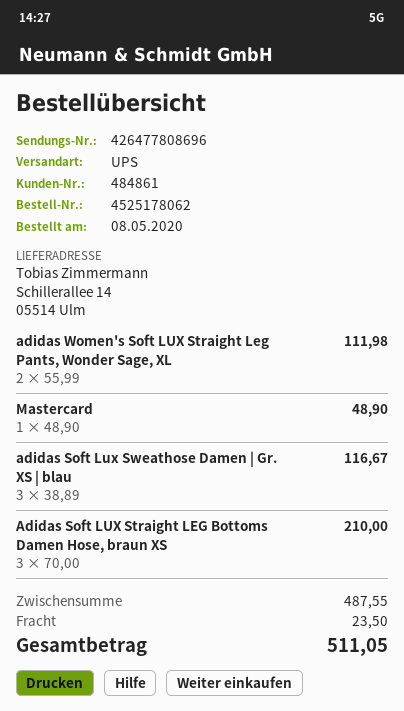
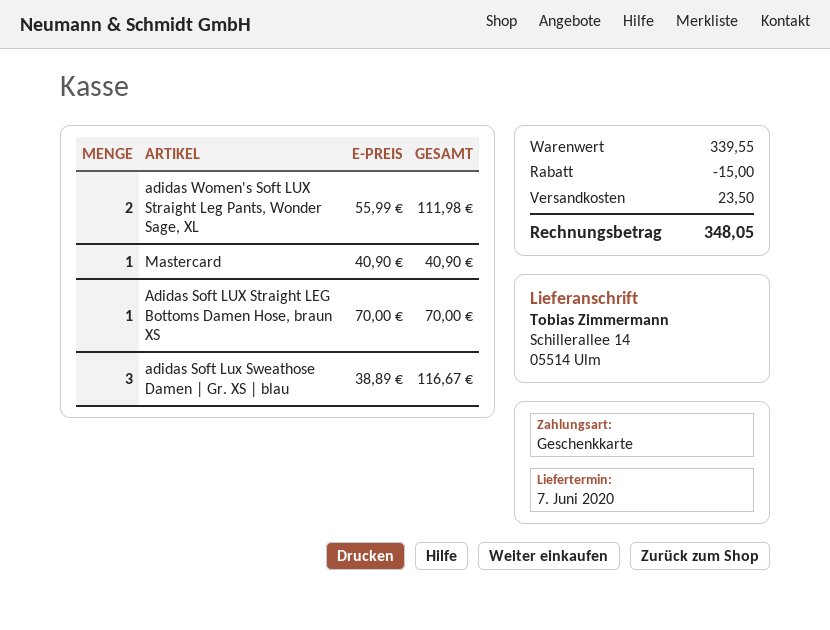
Mastercard: 1 x 48.90 = 48.90 -> 1 x 40.90 = 40.90
Adidas Soft LUX Straight LEG Bottoms Damen Hose, braun XS: 3 x 70.00 = 210.00 -> 1 x 70.00 = 70.00
subtotal: 487.55 -> 339.55
discount: none -> 15.00
total: 511.05 -> 348.05

